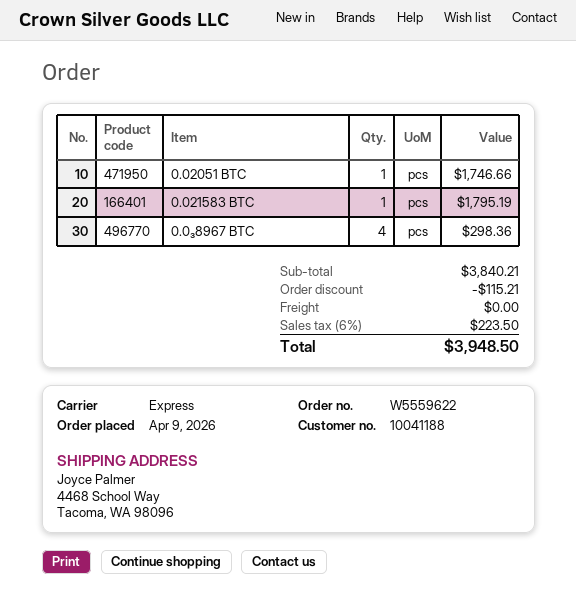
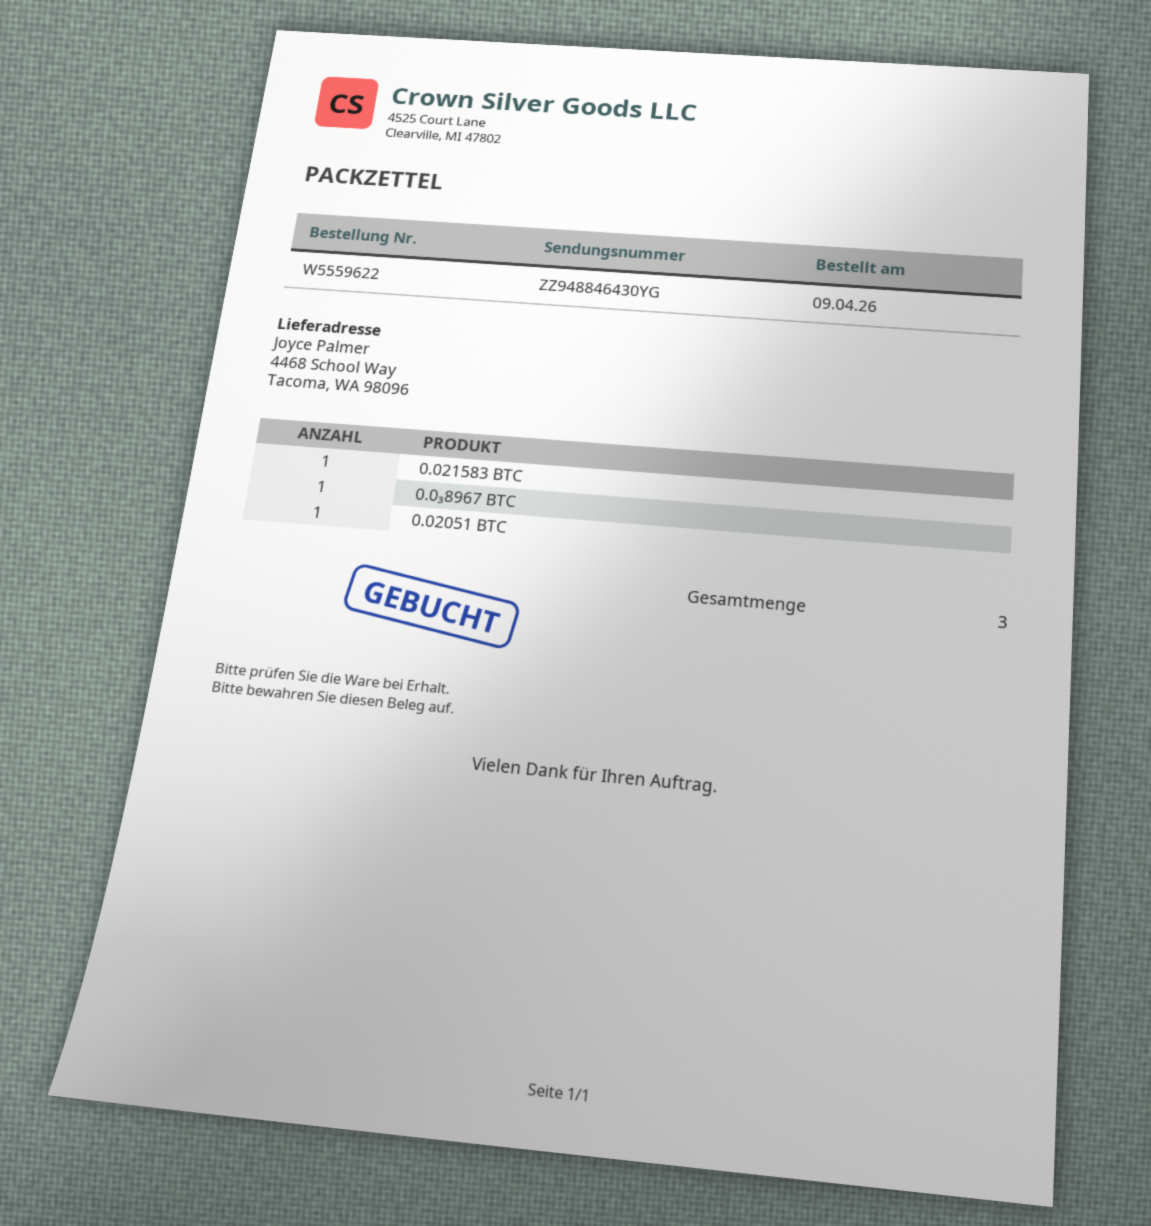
0.0₃8967 BTC: 4 -> 1

